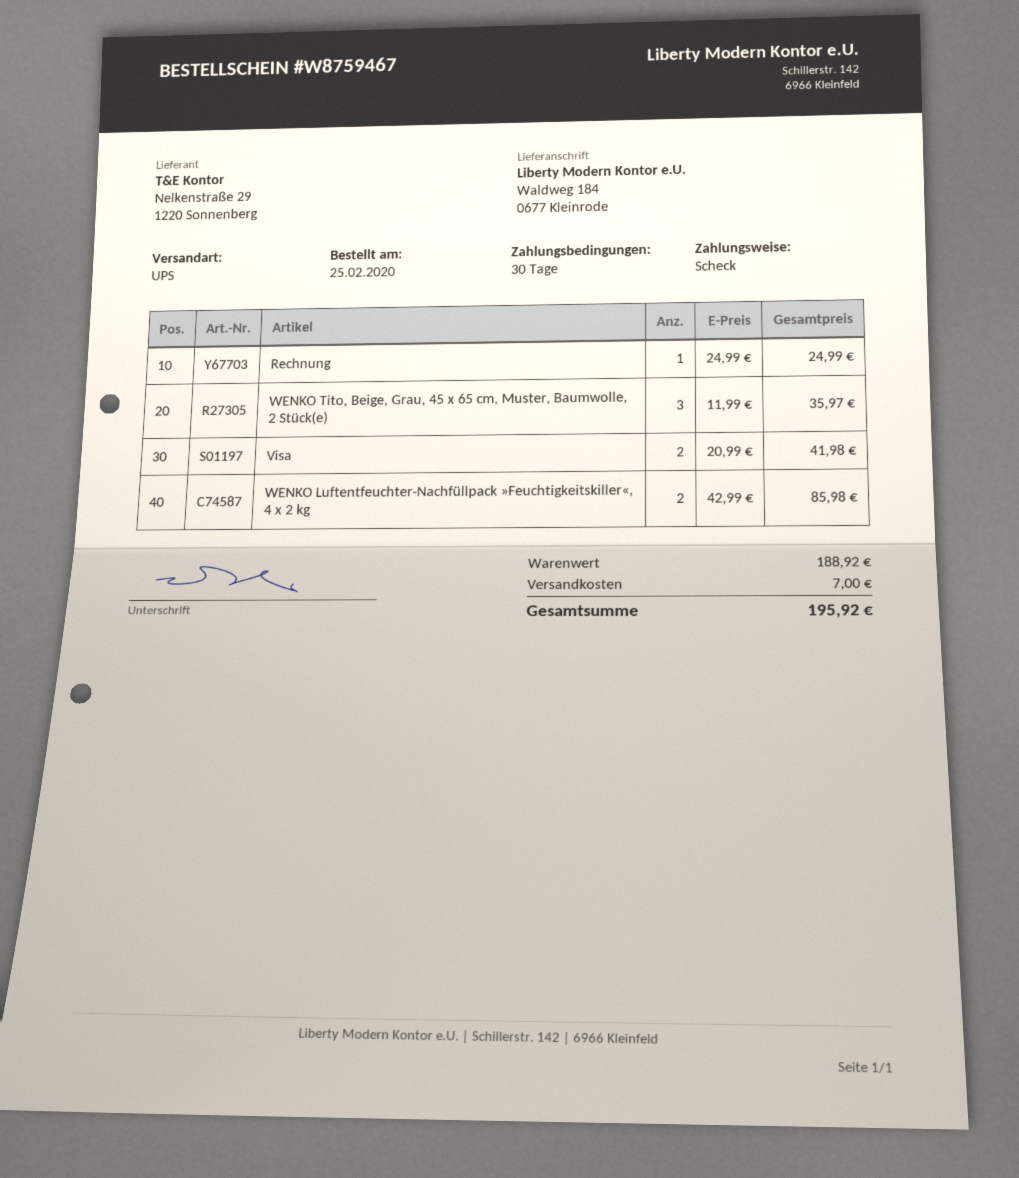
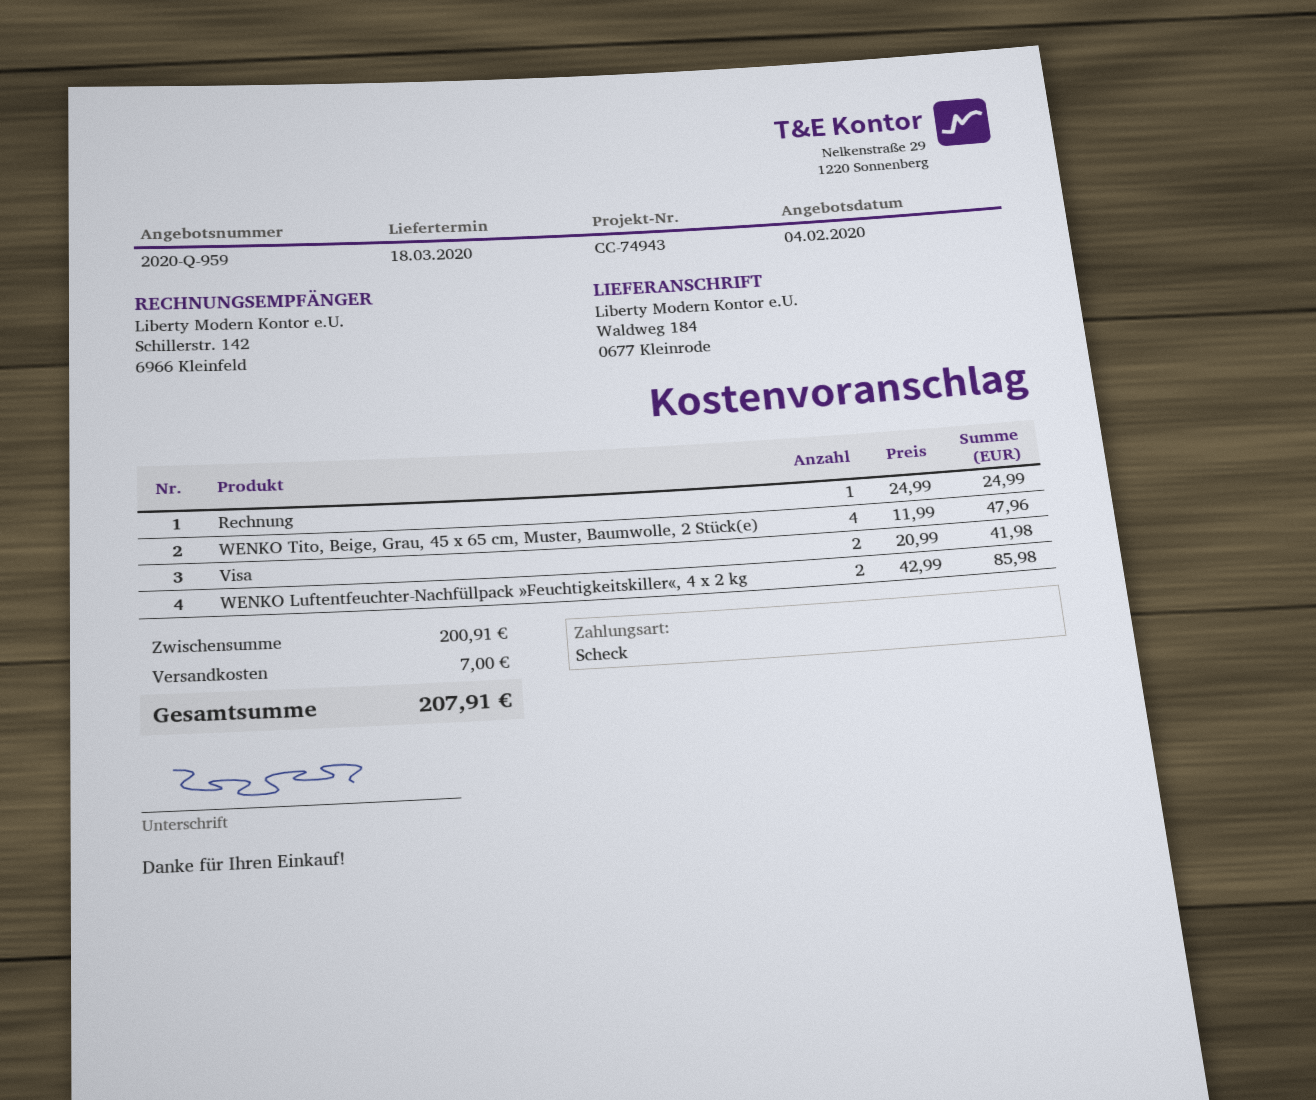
WENKO Tito, Beige, Grau, 45 x 65 cm, Muster, Baumwolle, 2 Stück(e): 3 x 11.99 = 35.97 -> 4 x 11.99 = 47.96
subtotal: 188.92 -> 200.91
total: 195.92 -> 207.91

